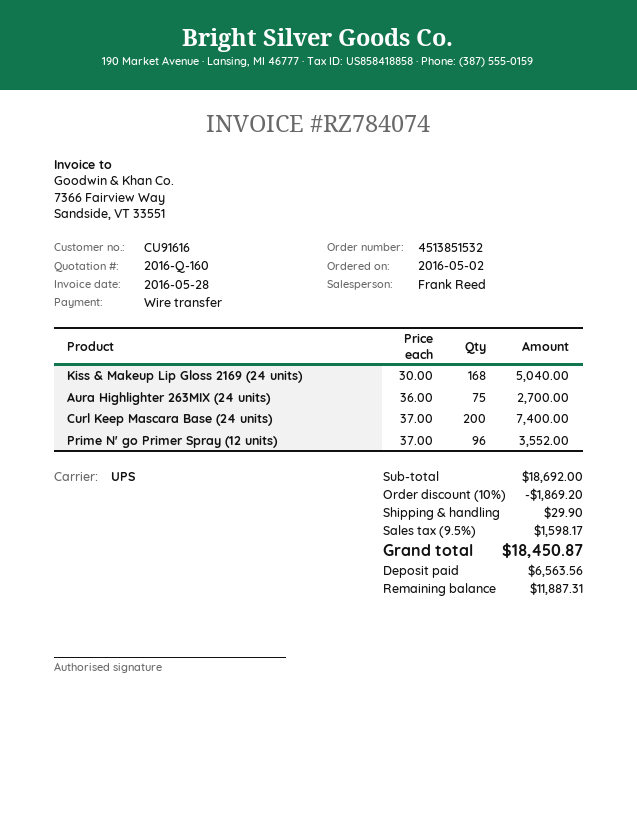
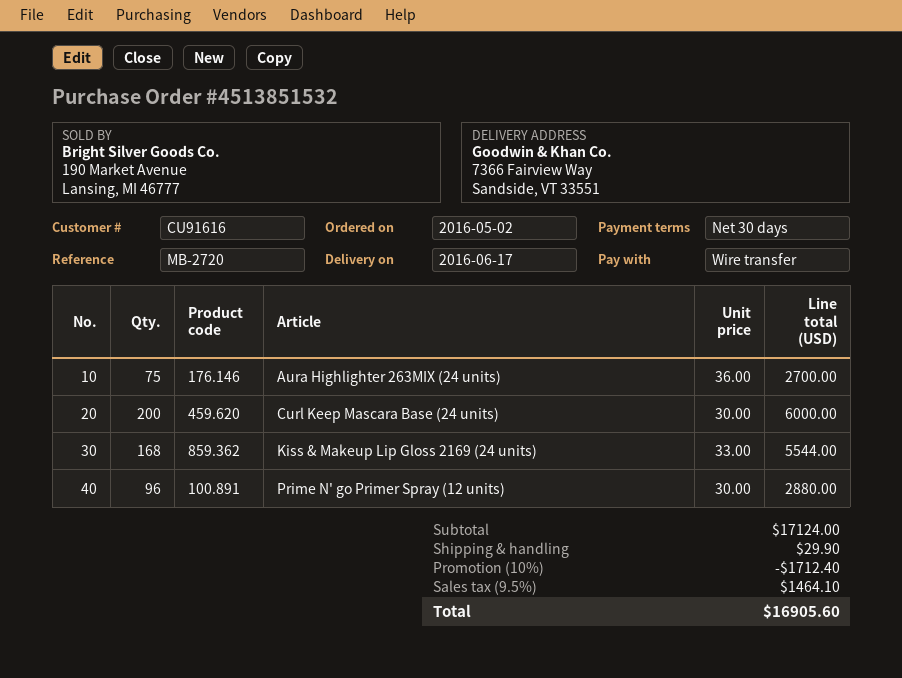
Kiss & Makeup Lip Gloss 2169 (24 units): 168 x 30.00 = 5040.00 -> 168 x 33.00 = 5544.00
Curl Keep Mascara Base (24 units): 200 x 37.00 = 7400.00 -> 200 x 30.00 = 6000.00
Prime N' go Primer Spray (12 units): 96 x 37.00 = 3552.00 -> 96 x 30.00 = 2880.00
subtotal: 18692.00 -> 17124.00
discount: 10% = 1869.20 -> 10% = 1712.40
tax: 9.5% = 1598.17 -> 9.5% = 1464.10
total: 18450.87 -> 16905.60

